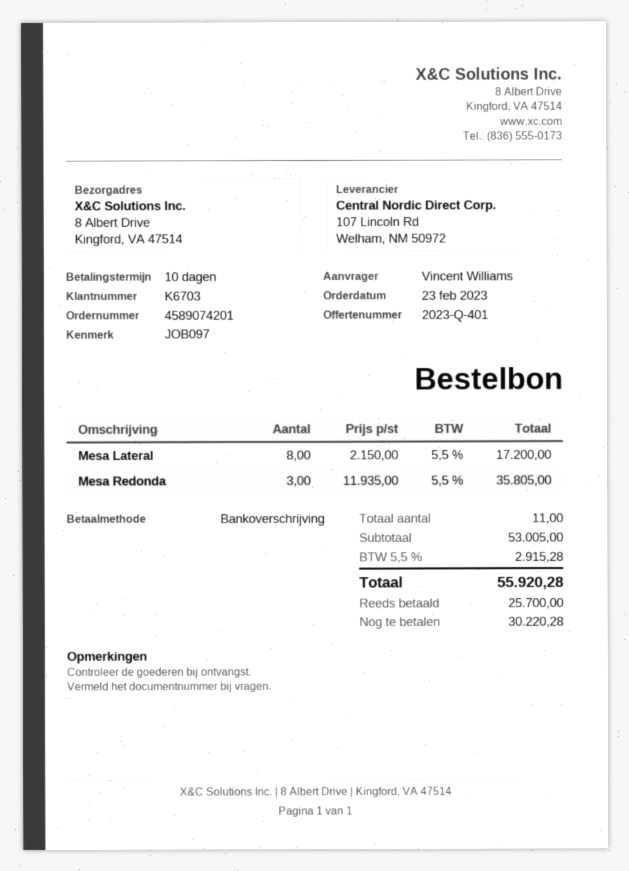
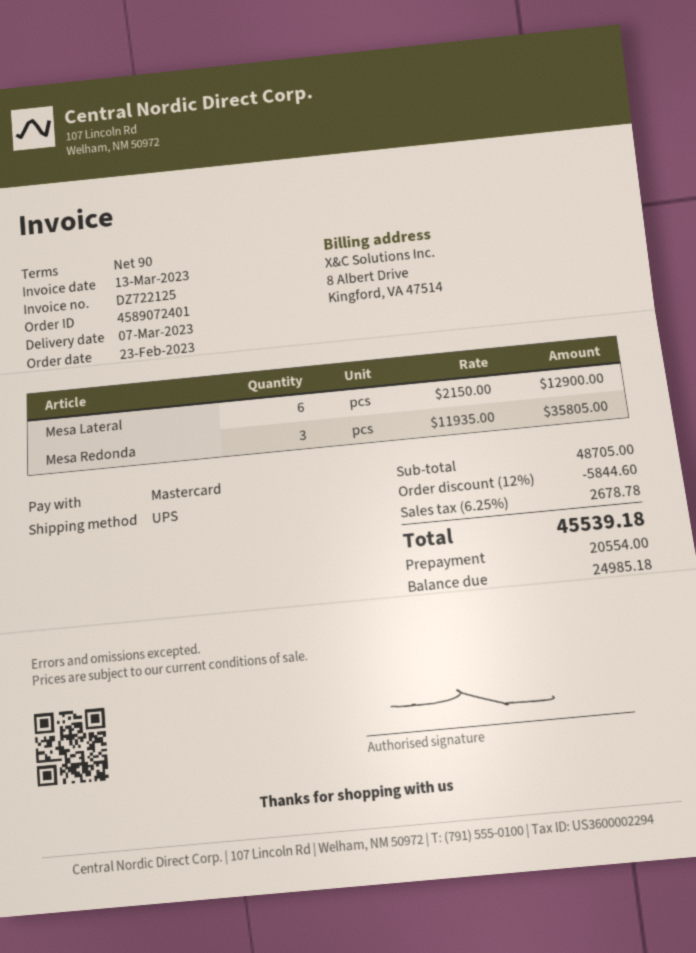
order number: 4589074201 -> 4589072401
payment terms: 10 days -> 90 days
payment method: bank transfer -> Mastercard
Mesa Lateral: 8 x 2150.00 = 17200.00 -> 6 x 2150.00 = 12900.00
subtotal: 53005.00 -> 48705.00
discount: none -> 12% = 5844.60
tax: 5.5% = 2915.28 -> 6.25% = 2678.78
total: 55920.28 -> 45539.18
deposit: 25700.00 -> 20554.00
balance: 30220.28 -> 24985.18

